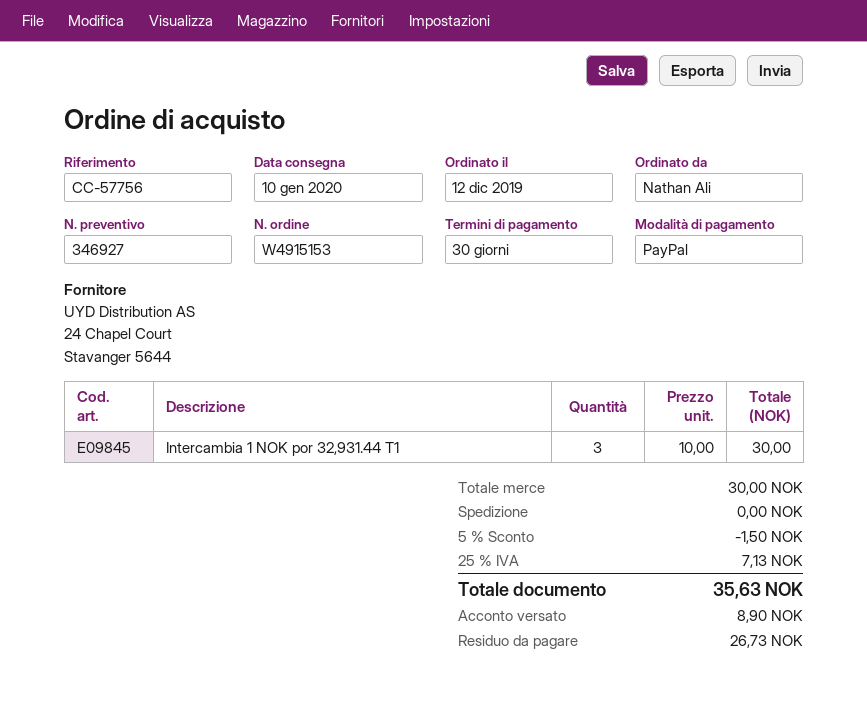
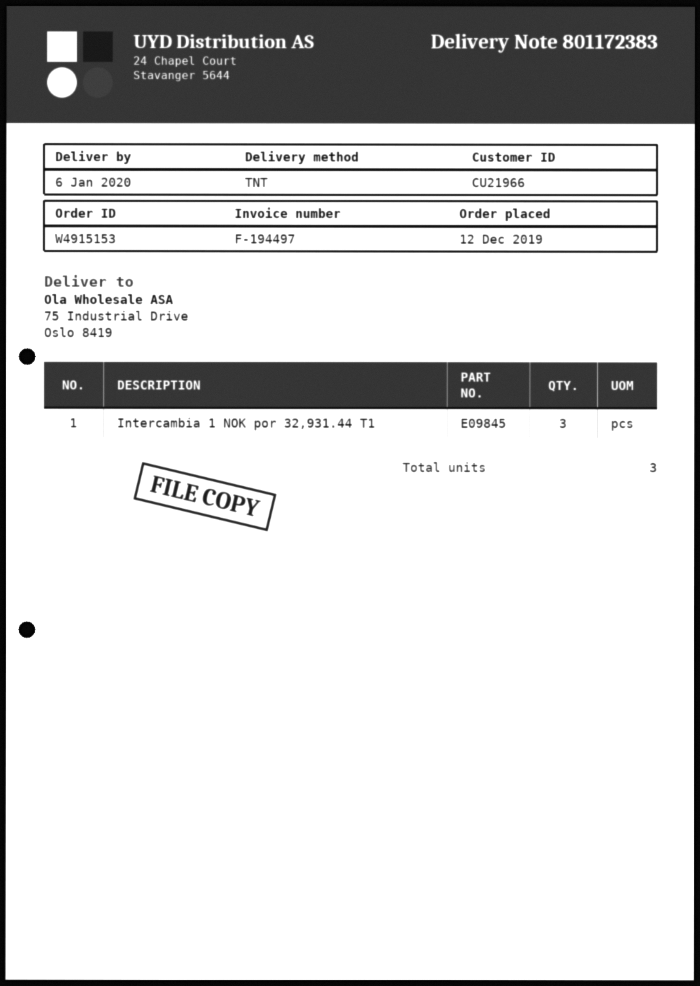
delivery date: 2020-01-10 -> 2020-01-06

